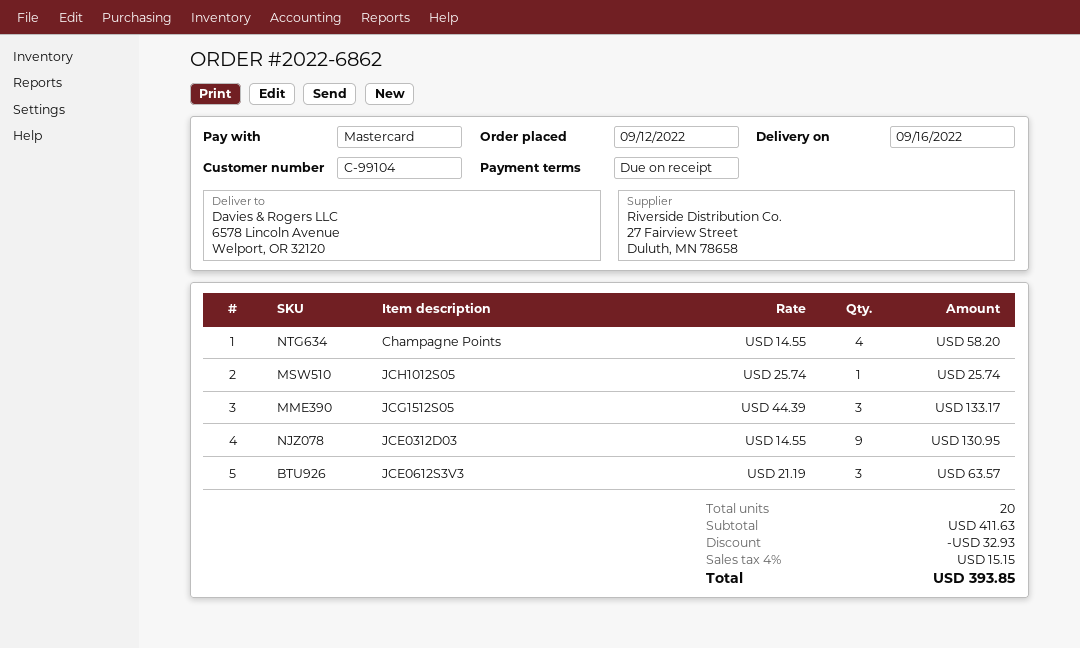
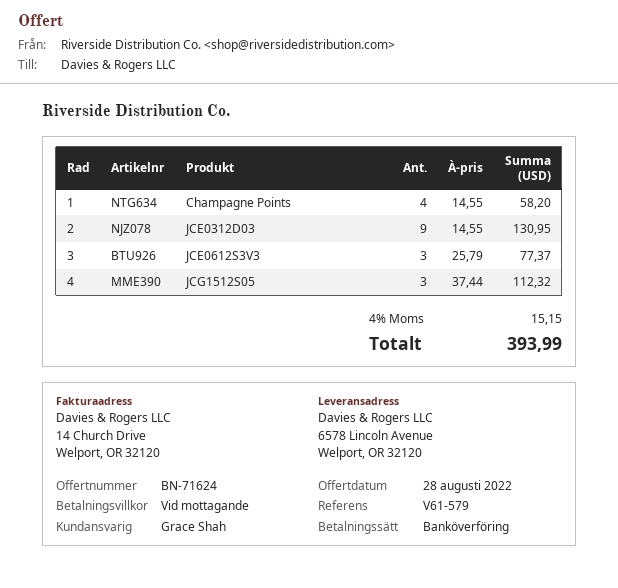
payment method: Mastercard -> bank transfer
JCH1012S05: 1 x 25.74 = 25.74 -> none
JCG1512S05: 3 x 44.39 = 133.17 -> 3 x 37.44 = 112.32
JCE0612S3V3: 3 x 21.19 = 63.57 -> 3 x 25.79 = 77.37
discount: 32.93 -> none
total: 393.85 -> 393.99

